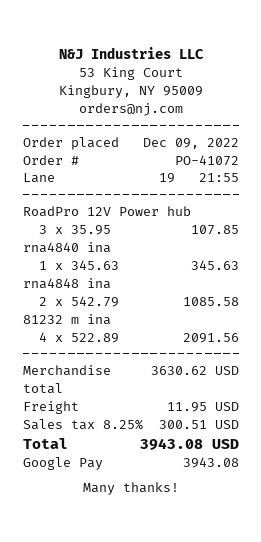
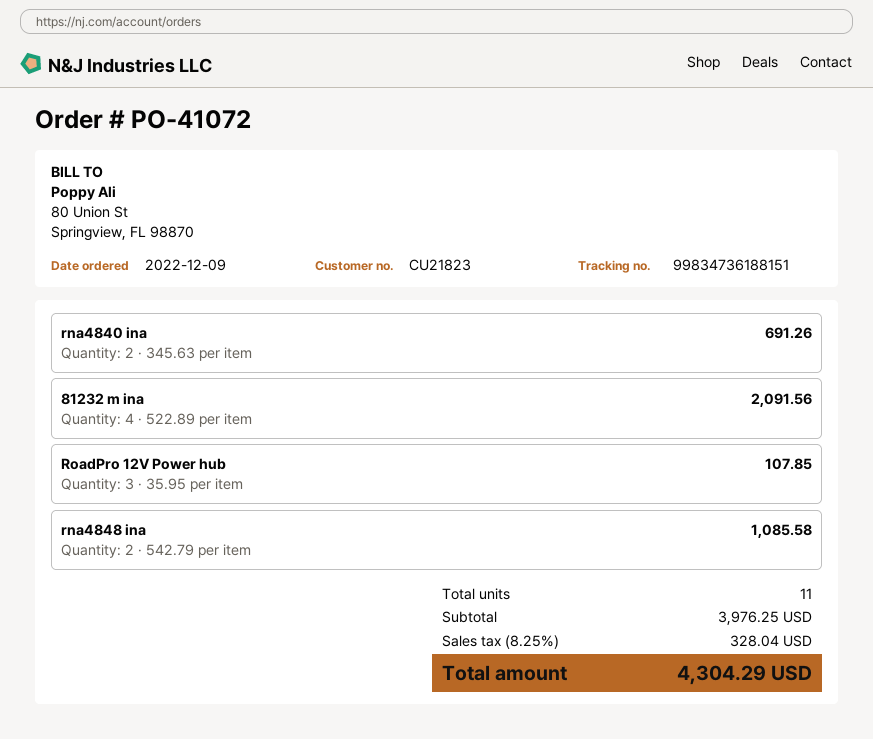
rna4840 ina: 1 x 345.63 = 345.63 -> 2 x 345.63 = 691.26
subtotal: 3630.62 -> 3976.25
shipping: 11.95 -> none
tax: 8.25% = 300.51 -> 8.25% = 328.04
total: 3943.08 -> 4304.29

